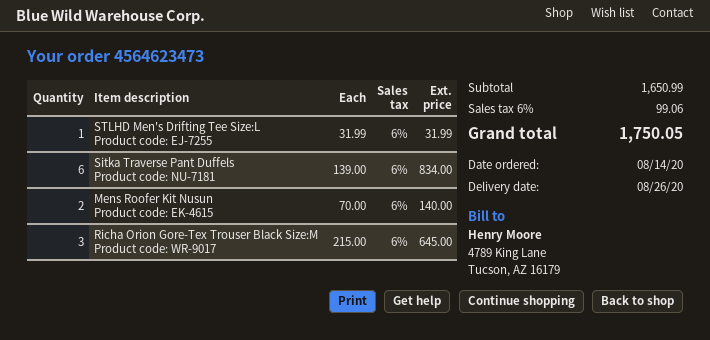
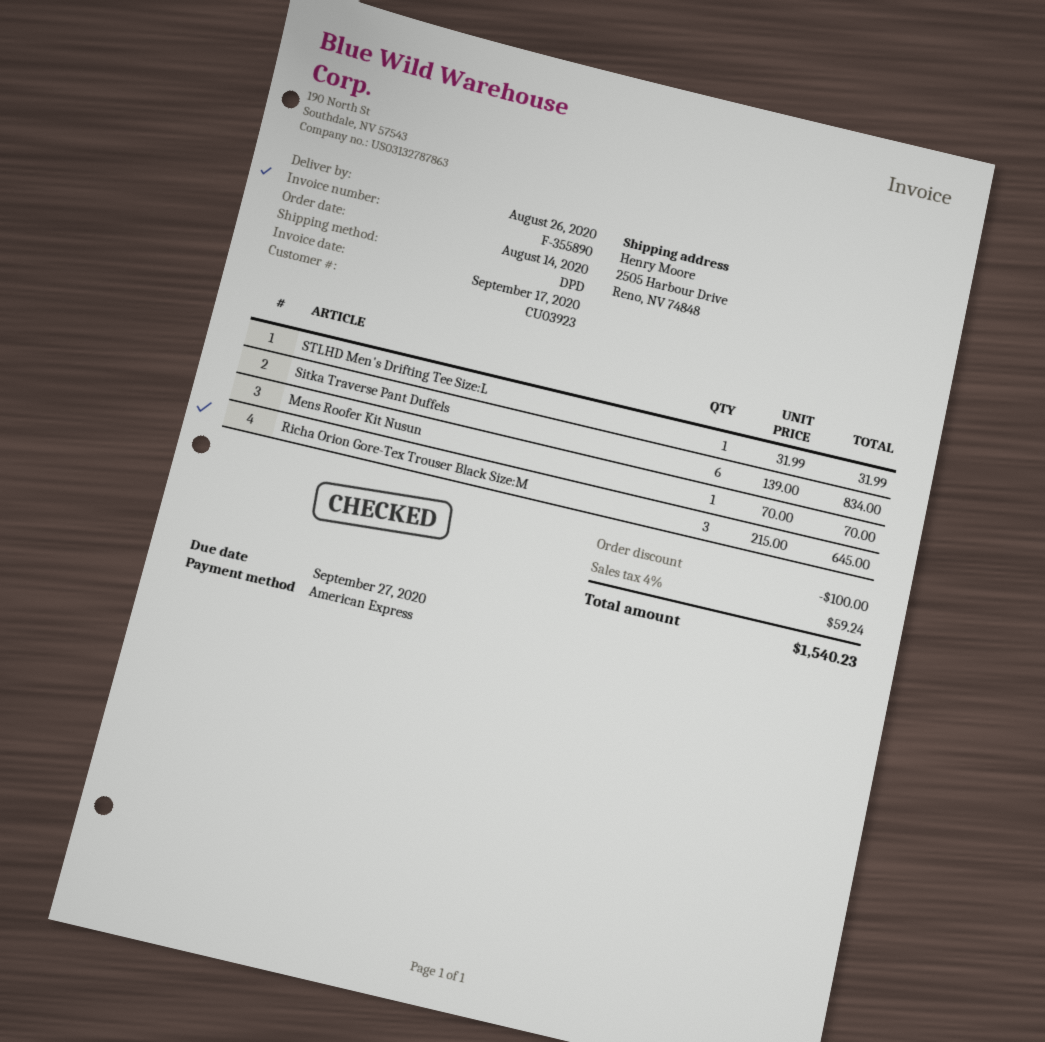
Mens Roofer Kit Nusun: 2 x 70.00 = 140.00 -> 1 x 70.00 = 70.00
discount: none -> 100.00
tax: 6% = 99.06 -> 4% = 59.24
total: 1750.05 -> 1540.23

